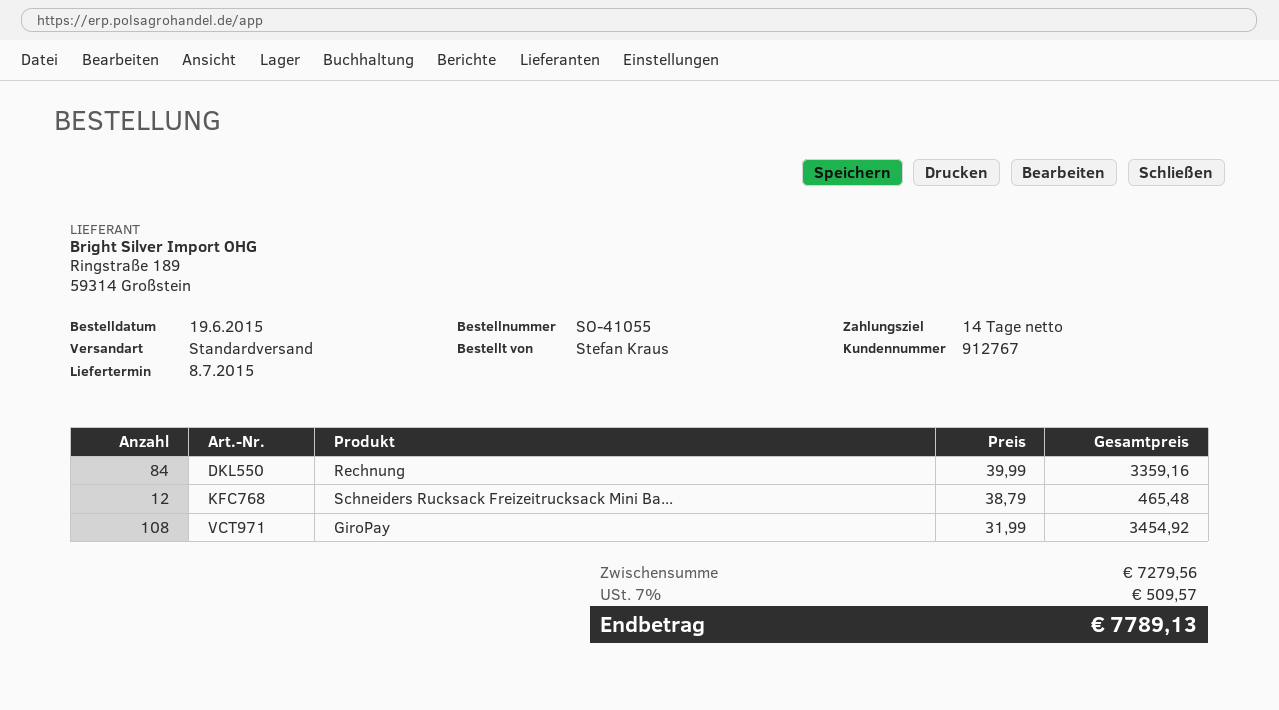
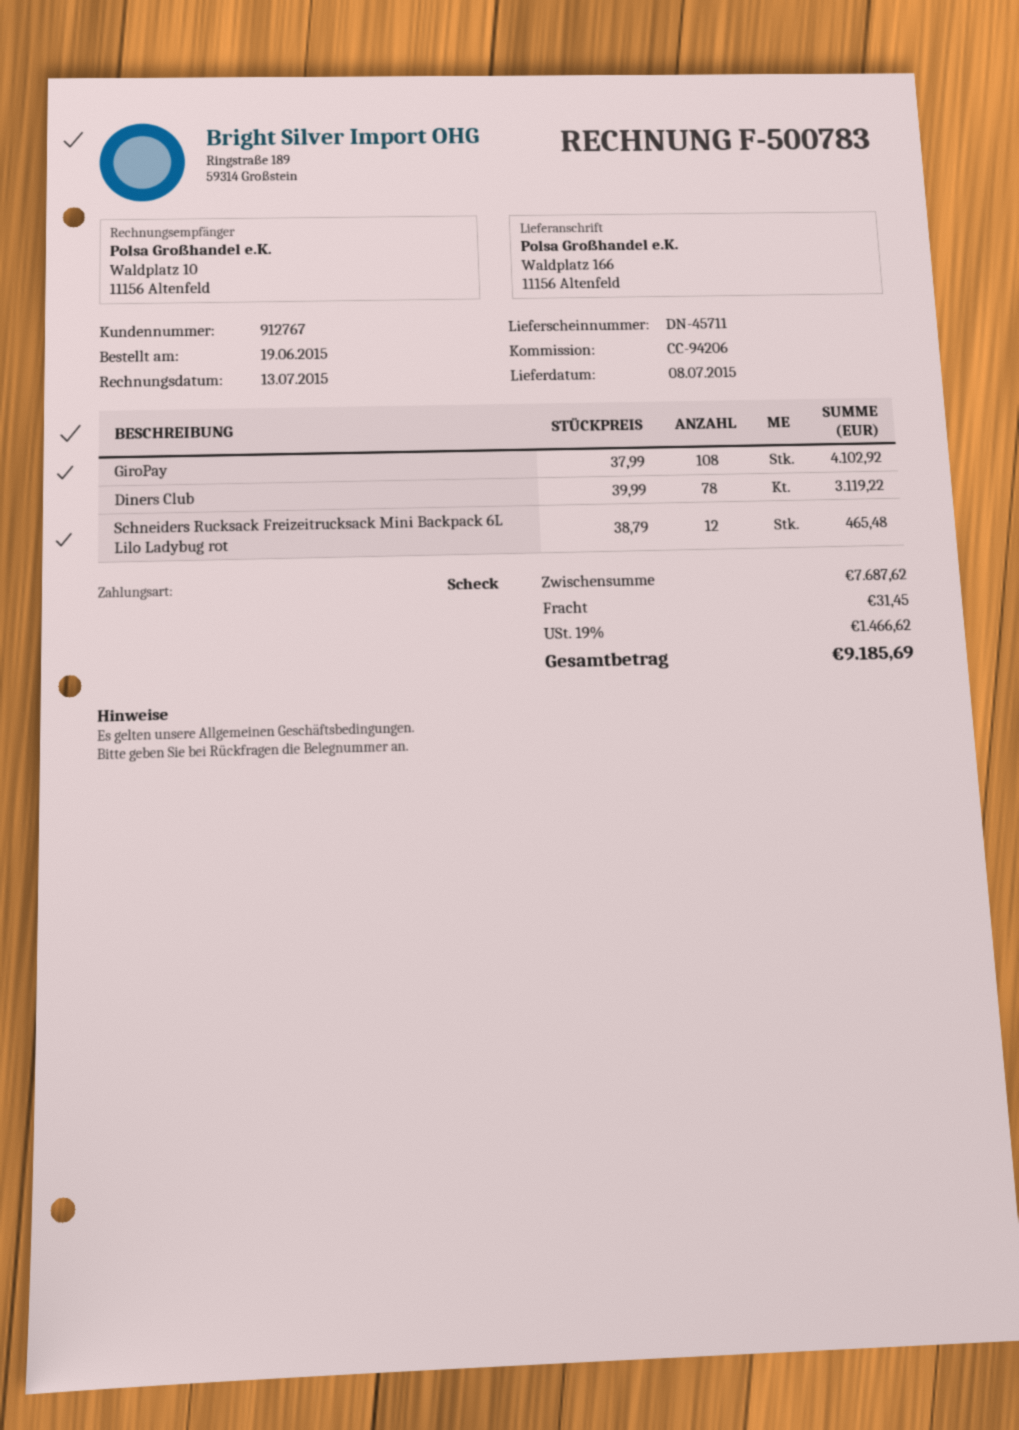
Rechnung: 84 x 39.99 = 3359.16 -> none
GiroPay: 108 x 31.99 = 3454.92 -> 108 x 37.99 = 4102.92
Diners Club: none -> 78 x 39.99 = 3119.22
subtotal: 7279.56 -> 7687.62
shipping: none -> 31.45
tax: 7% = 509.57 -> 19% = 1466.62
total: 7789.13 -> 9185.69

